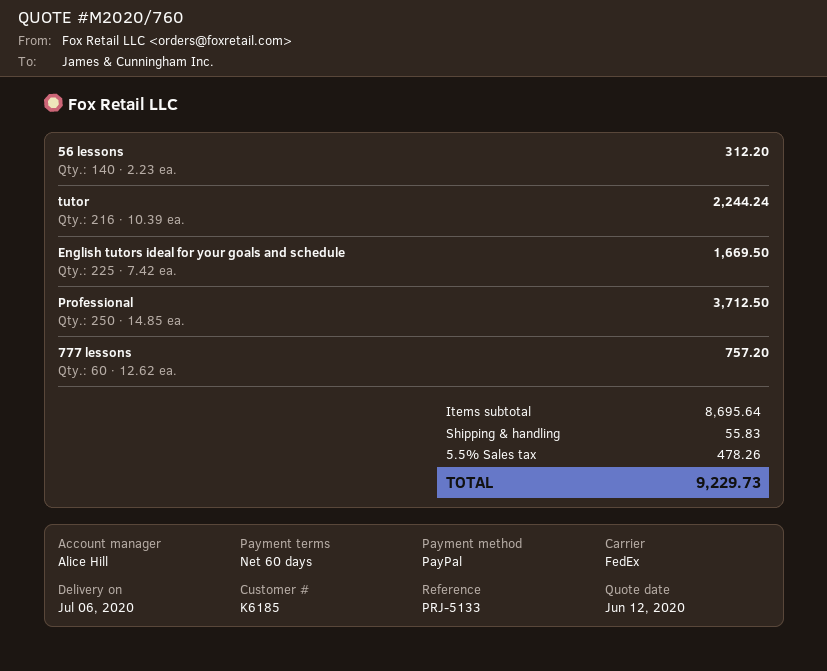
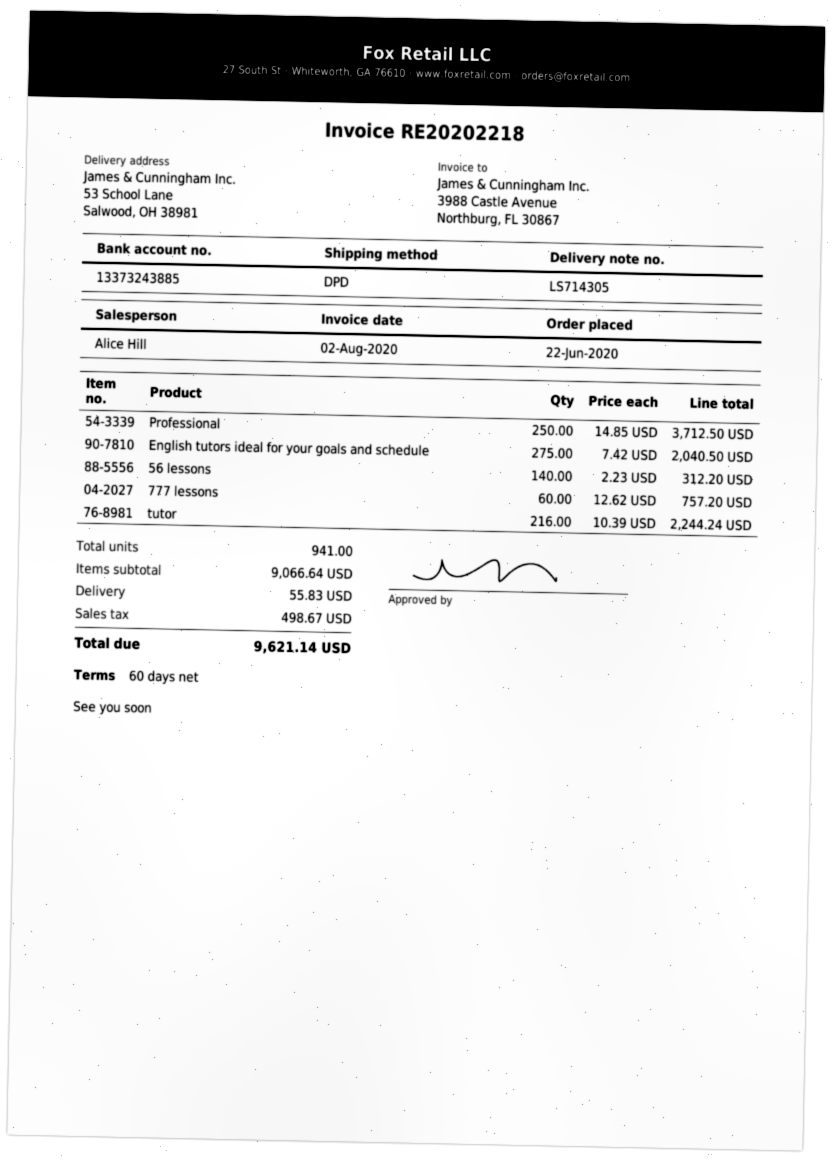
shipping method: FedEx -> DPD
English tutors ideal for your goals and schedule: 225 x 7.42 = 1669.50 -> 275 x 7.42 = 2040.50
subtotal: 8695.64 -> 9066.64
tax: 478.26 -> 498.67
total: 9229.73 -> 9621.14

